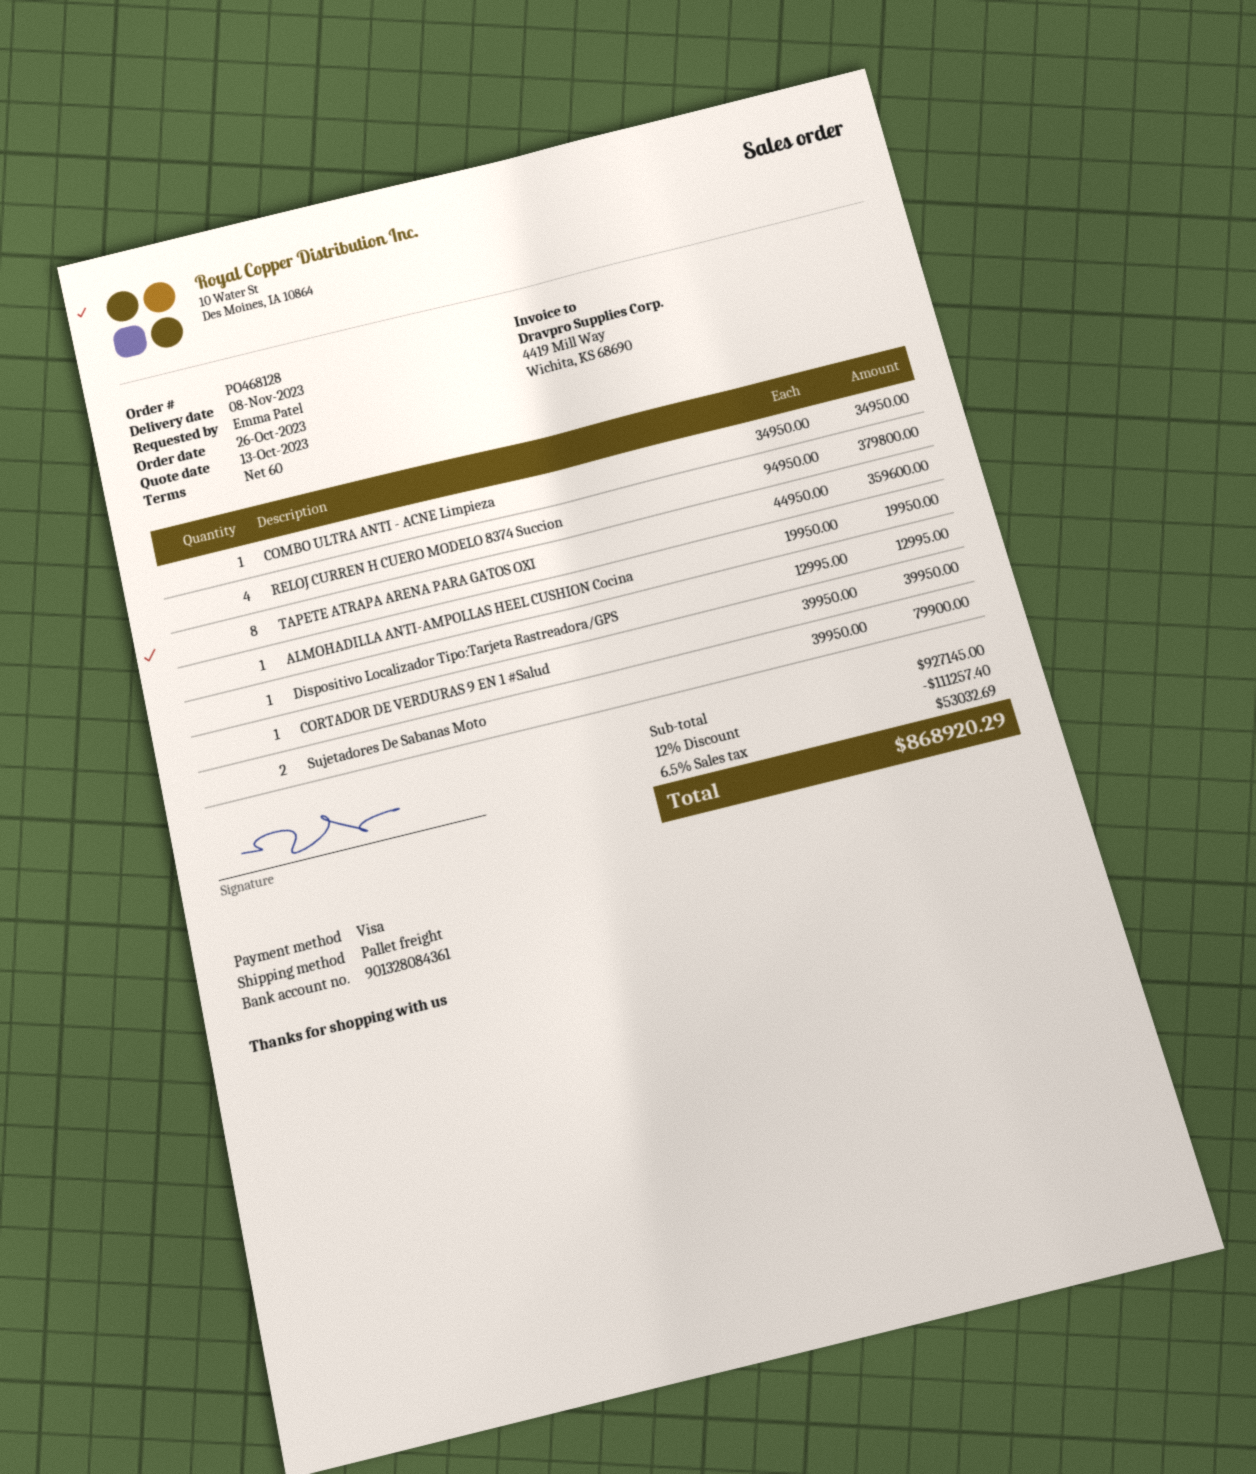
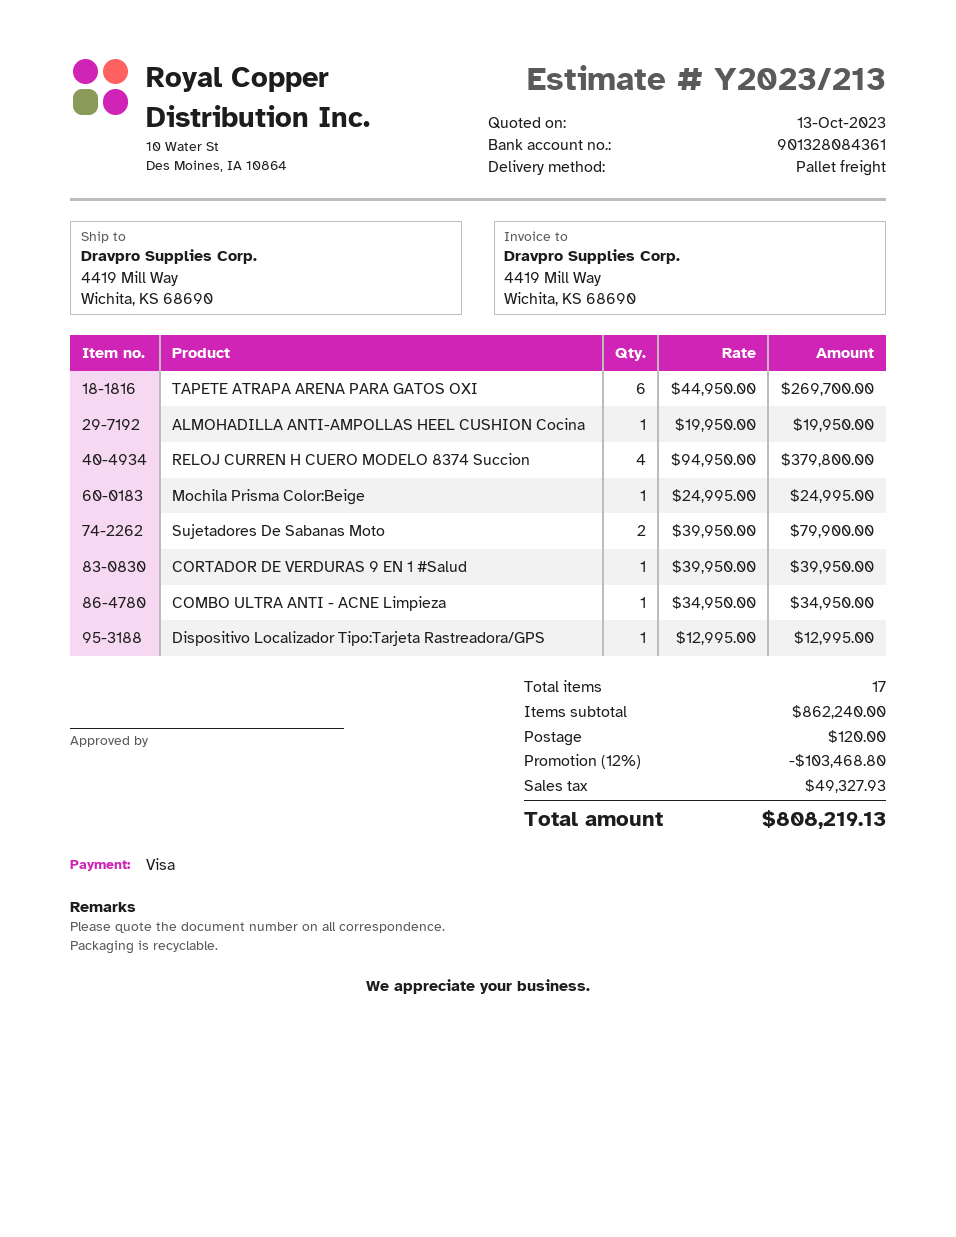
TAPETE ATRAPA ARENA PARA GATOS OXI: 8 x 44950.00 = 359600.00 -> 6 x 44950.00 = 269700.00
Mochila Prisma Color:Beige: none -> 1 x 24995.00 = 24995.00
subtotal: 927145.00 -> 862240.00
discount: 12% = 111257.40 -> 12% = 103468.80
shipping: none -> 120.00
tax: 53032.69 -> 49327.93
total: 868920.29 -> 808219.13

